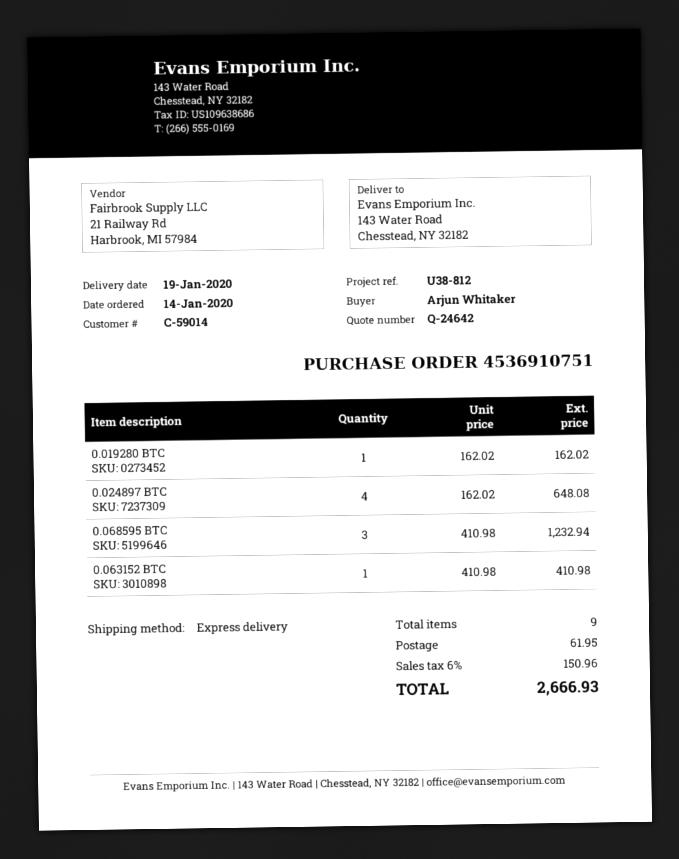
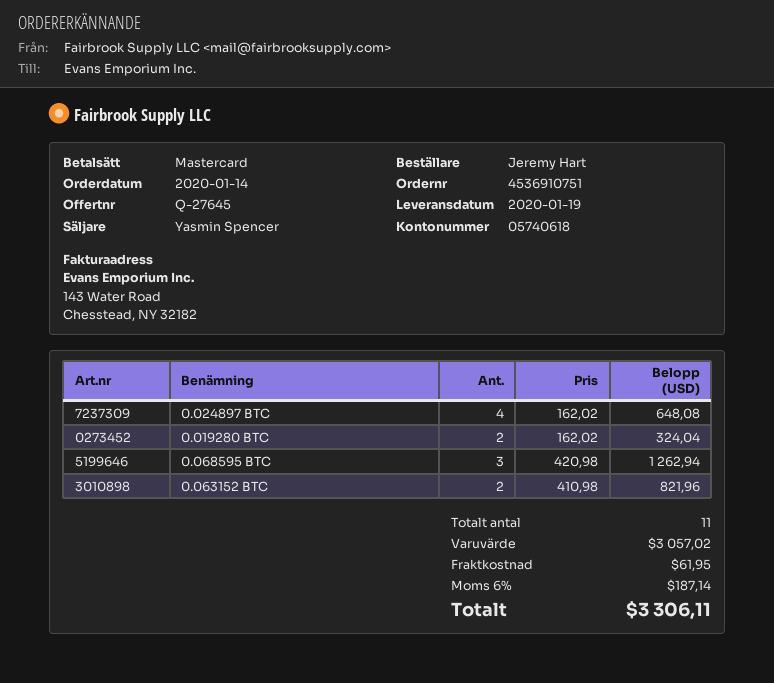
quote number: Q-24642 -> Q-27645
ordered by: Arjun Whitaker -> Jeremy Hart
0.019280 BTC: 1 x 162.02 = 162.02 -> 2 x 162.02 = 324.04
0.068595 BTC: 3 x 410.98 = 1232.94 -> 3 x 420.98 = 1262.94
0.063152 BTC: 1 x 410.98 = 410.98 -> 2 x 410.98 = 821.96
total quantity: 9 -> 11
tax: 6% = 150.96 -> 6% = 187.14
total: 2666.93 -> 3306.11

